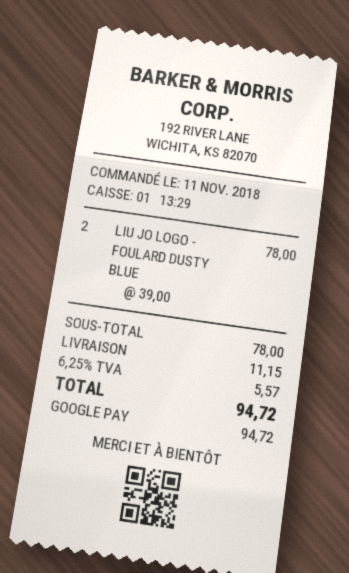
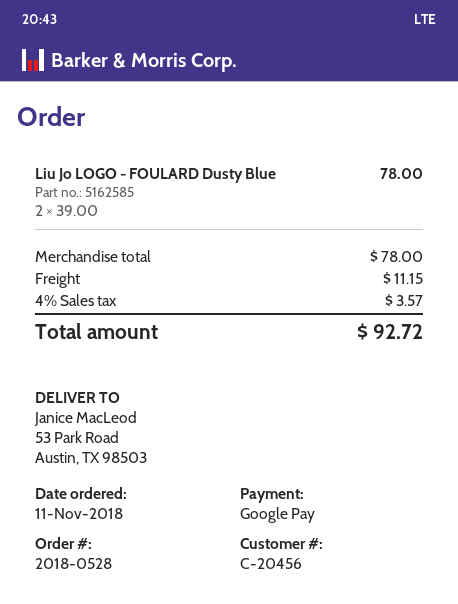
tax: 6.25% = 5.57 -> 4% = 3.57
total: 94.72 -> 92.72

